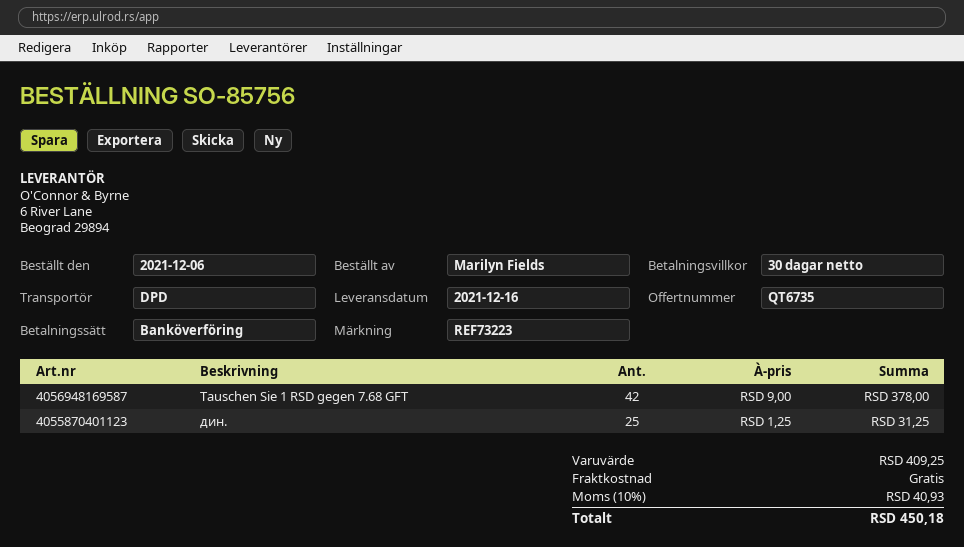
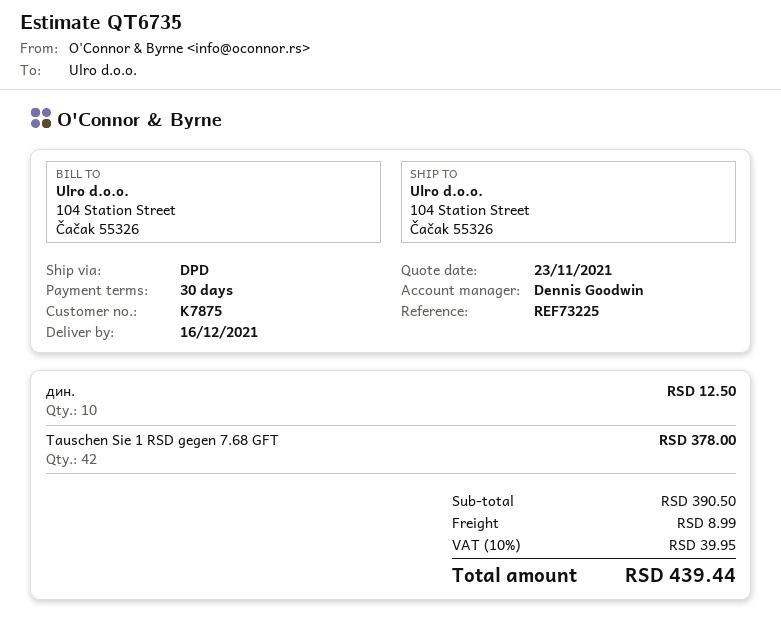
reference: REF73223 -> REF73225
дин.: 25 for 31.25 -> 10 for 12.50
subtotal: 409.25 -> 390.50
shipping: 0.00 -> 8.99
tax: 10% = 40.93 -> 10% = 39.95
total: 450.18 -> 439.44

